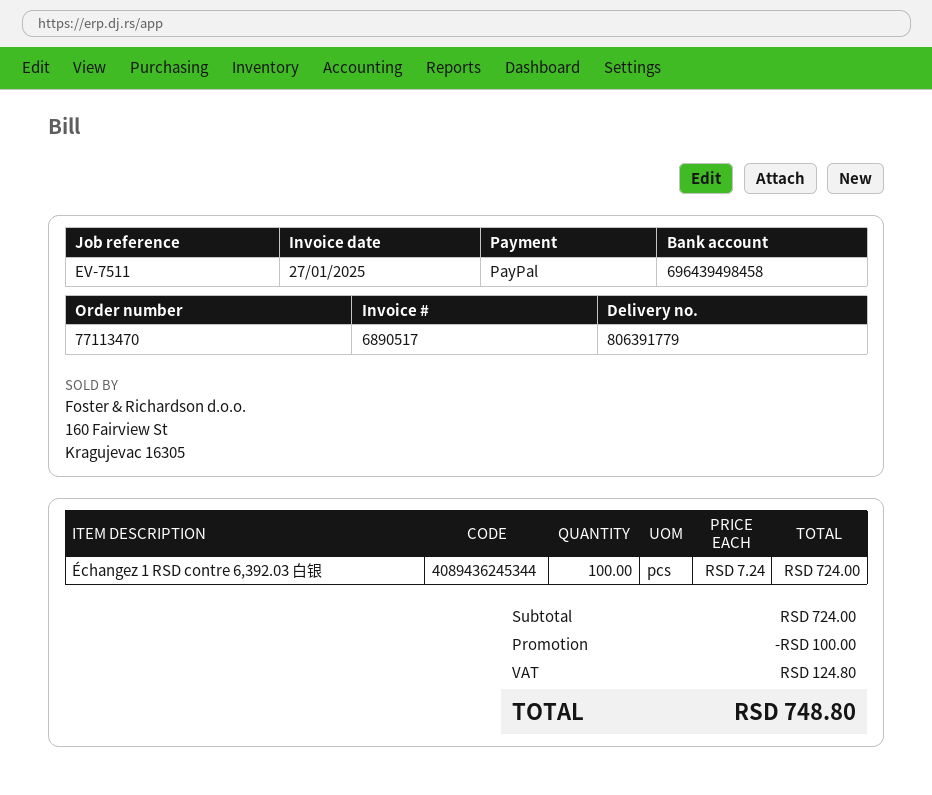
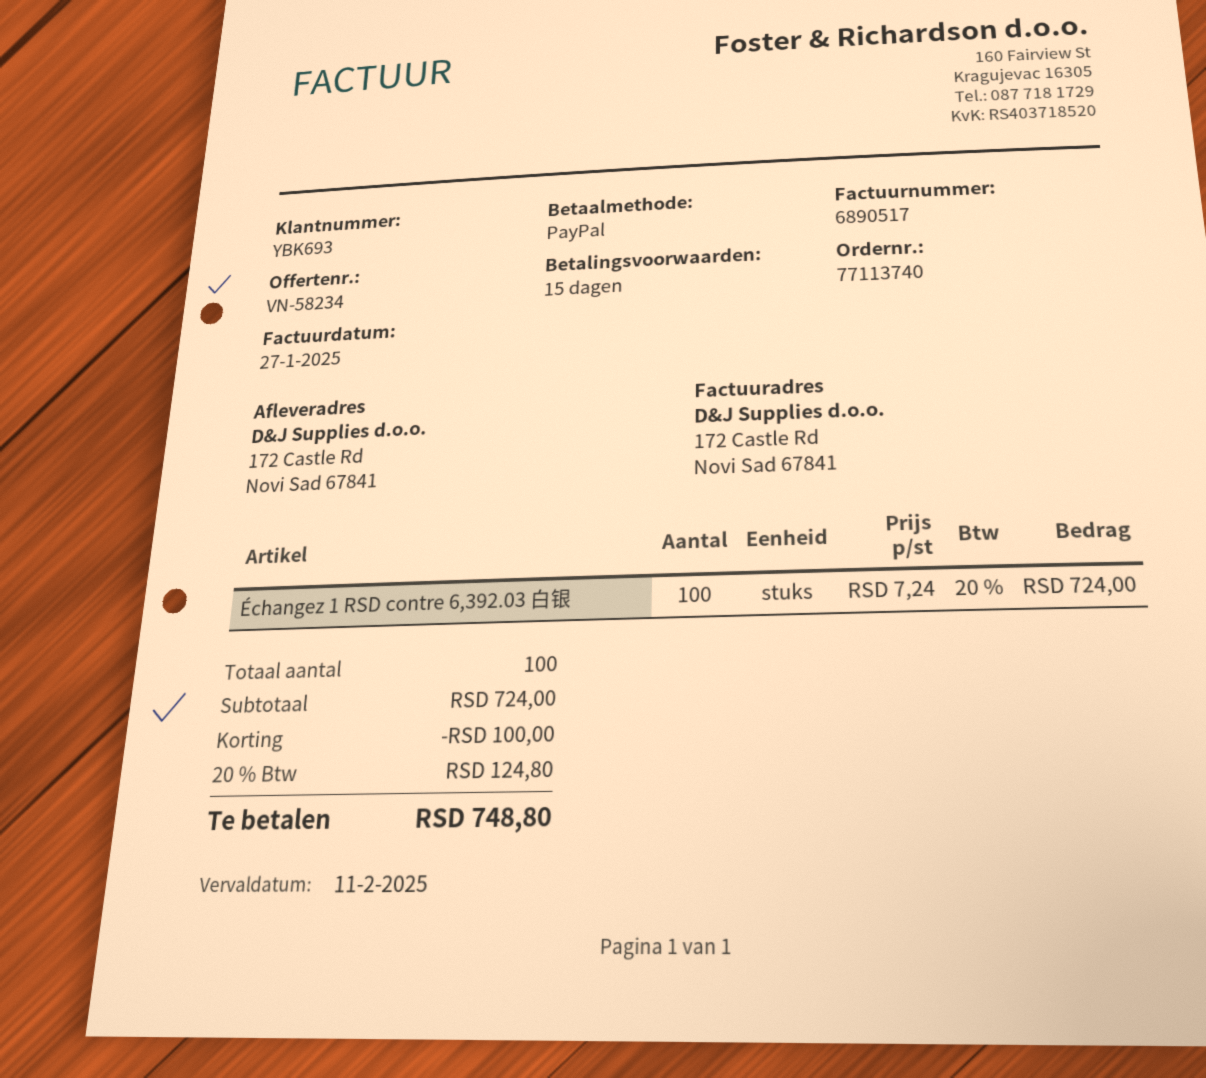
order number: 77113470 -> 77113740

